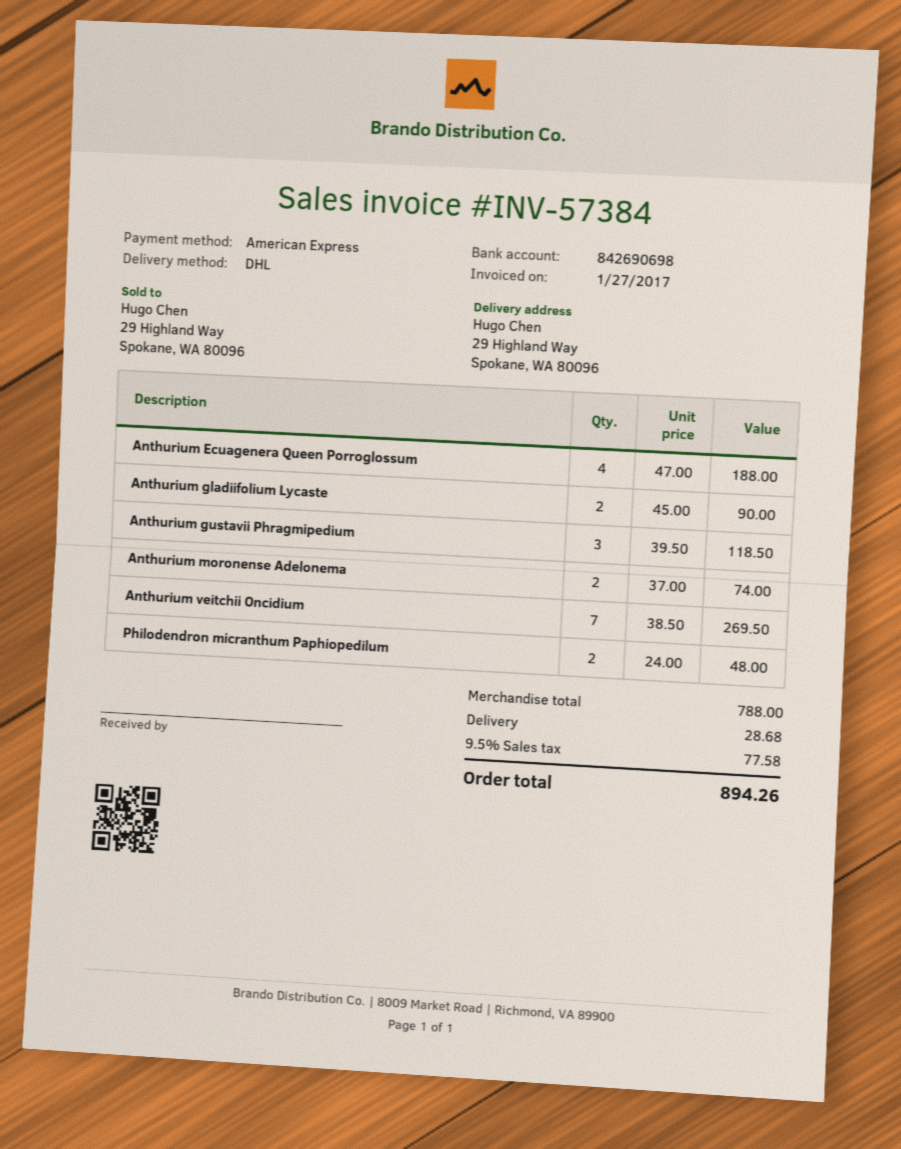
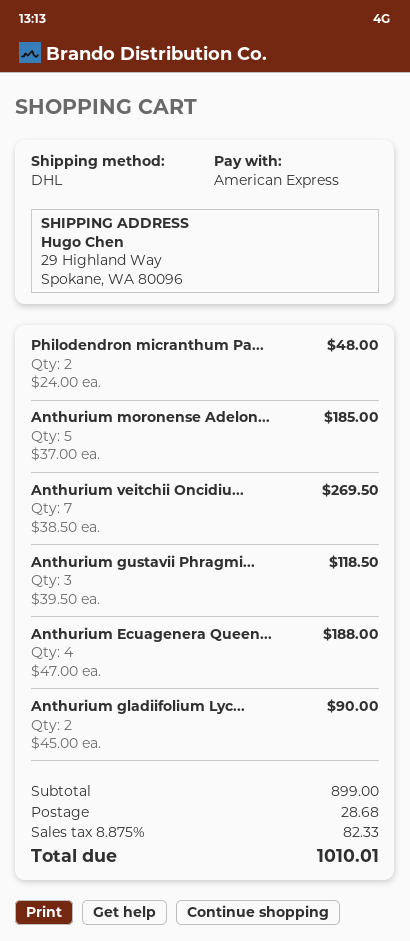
Anthurium moronense Adelonema: 2 x 37.00 = 74.00 -> 5 x 37.00 = 185.00
subtotal: 788.00 -> 899.00
tax: 9.5% = 77.58 -> 8.875% = 82.33
total: 894.26 -> 1010.01

